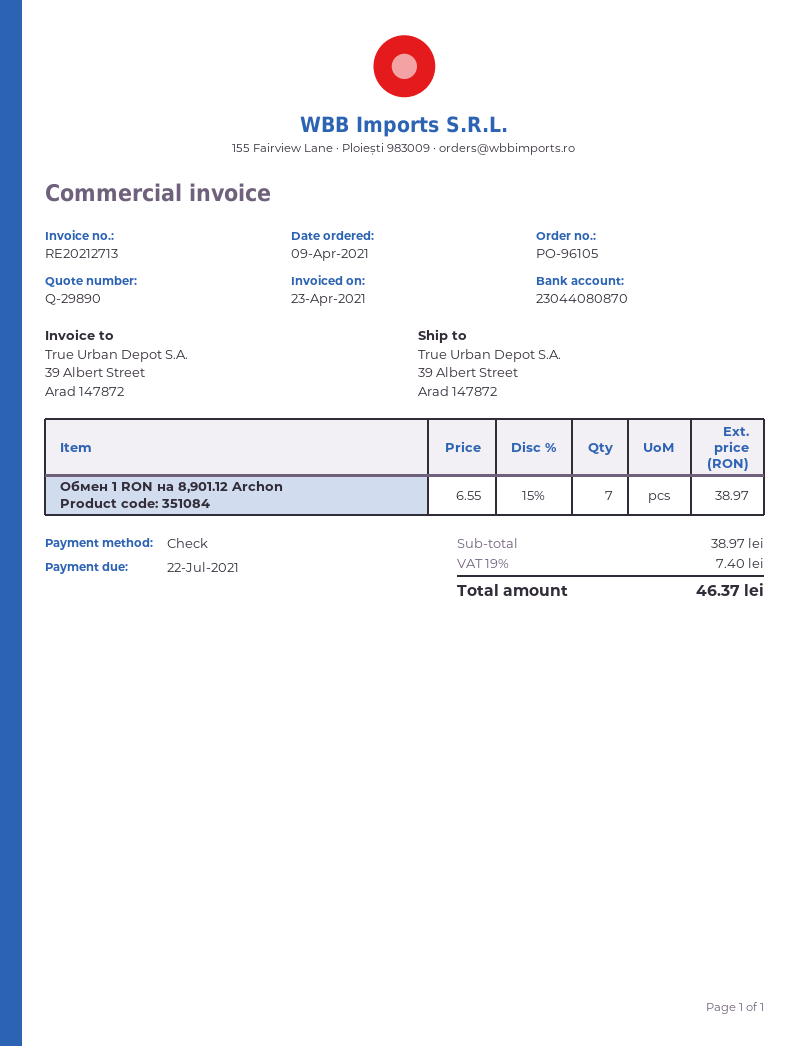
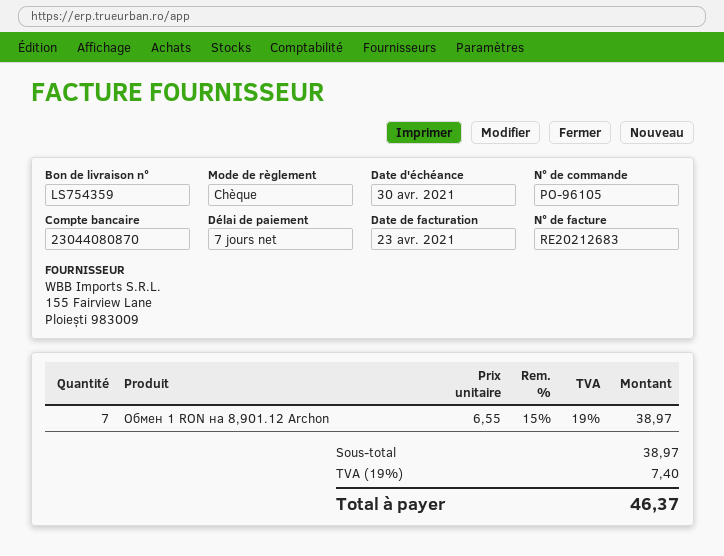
invoice number: RE20212713 -> RE20212683
due date: 2021-07-22 -> 2021-04-30

